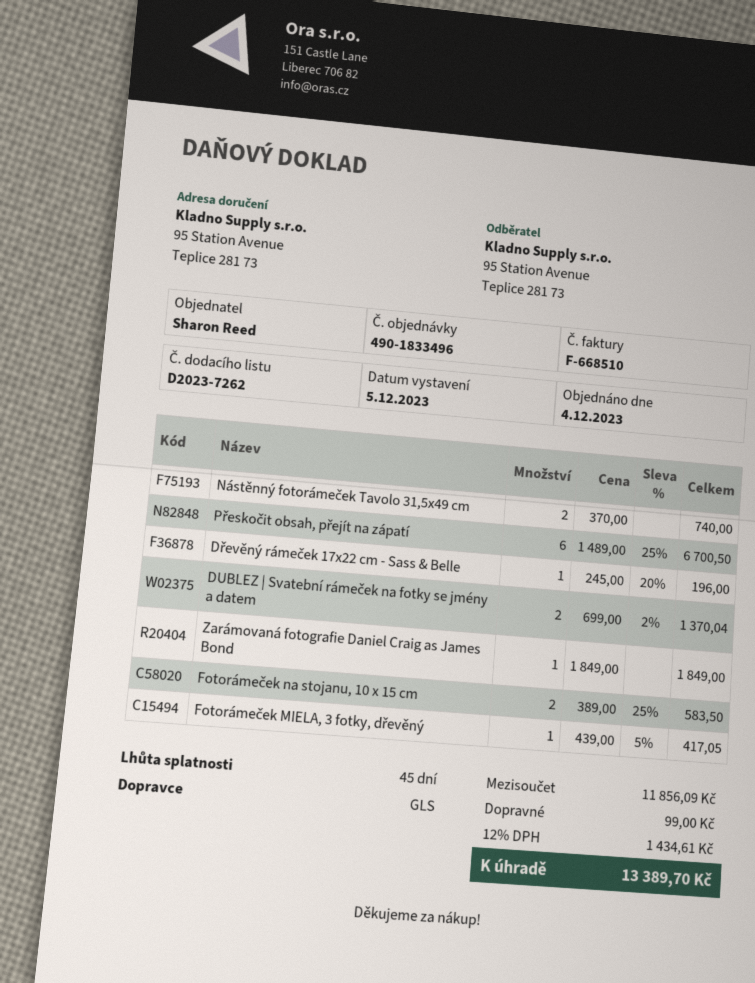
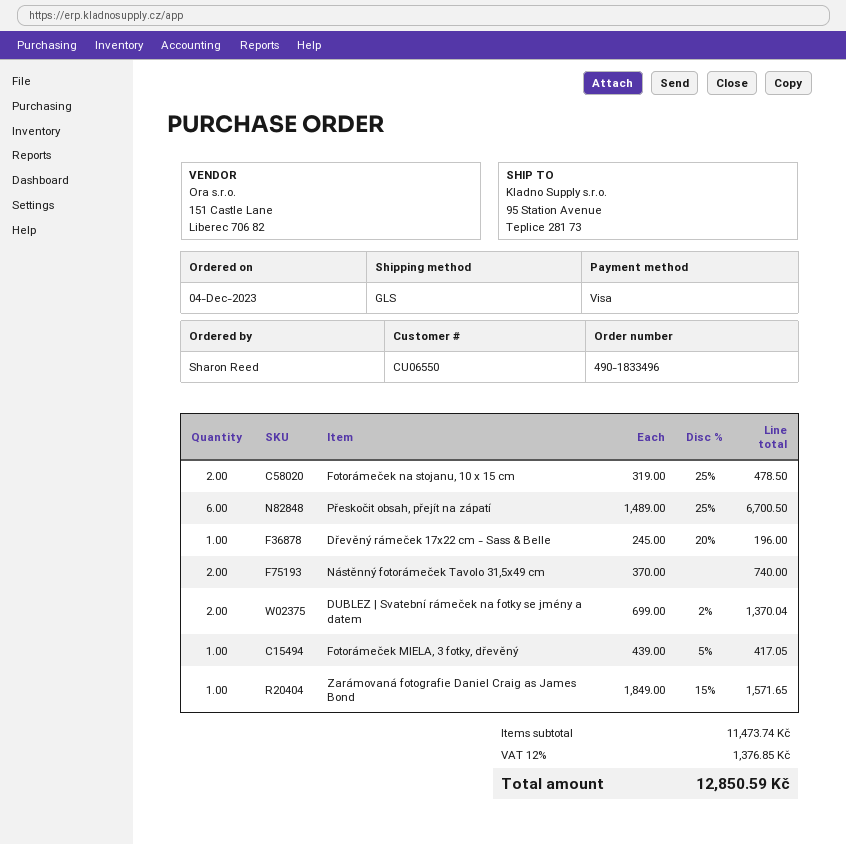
Zarámovaná fotografie Daniel Craig as James Bond: 1 x 1849.00 = 1849.00 -> 1 x 1849.00 - 15% = 1571.65
Fotorámeček na stojanu, 10 x 15 cm: 2 x 389.00 - 25% = 583.50 -> 2 x 319.00 - 25% = 478.50
subtotal: 11856.09 -> 11473.74
shipping: 99.00 -> none
tax: 12% = 1434.61 -> 12% = 1376.85
total: 13389.70 -> 12850.59

